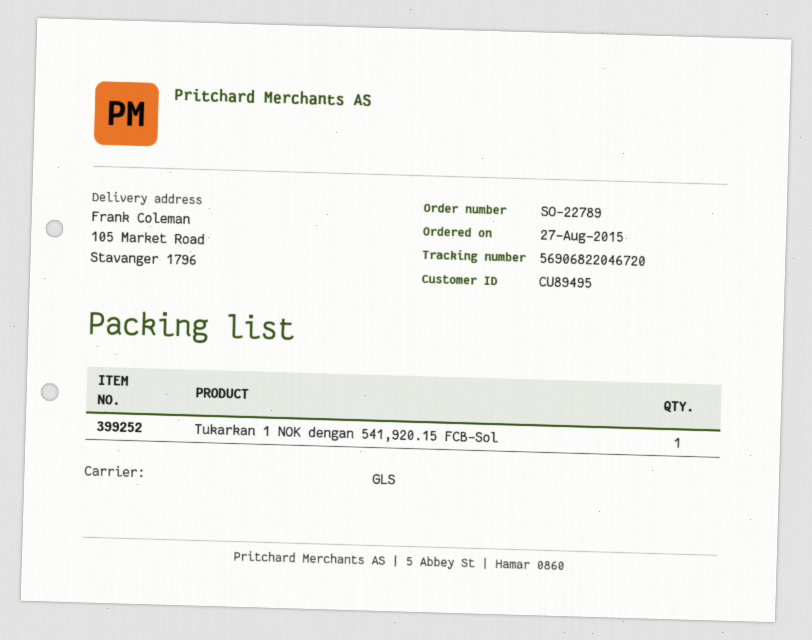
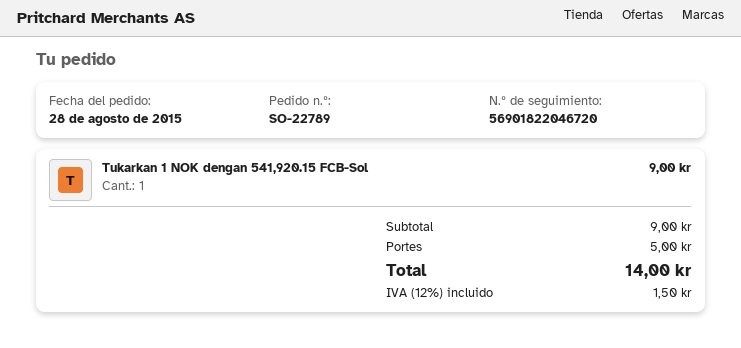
order date: 2015-08-27 -> 2015-08-28
tracking number: 56906822046720 -> 56901822046720

